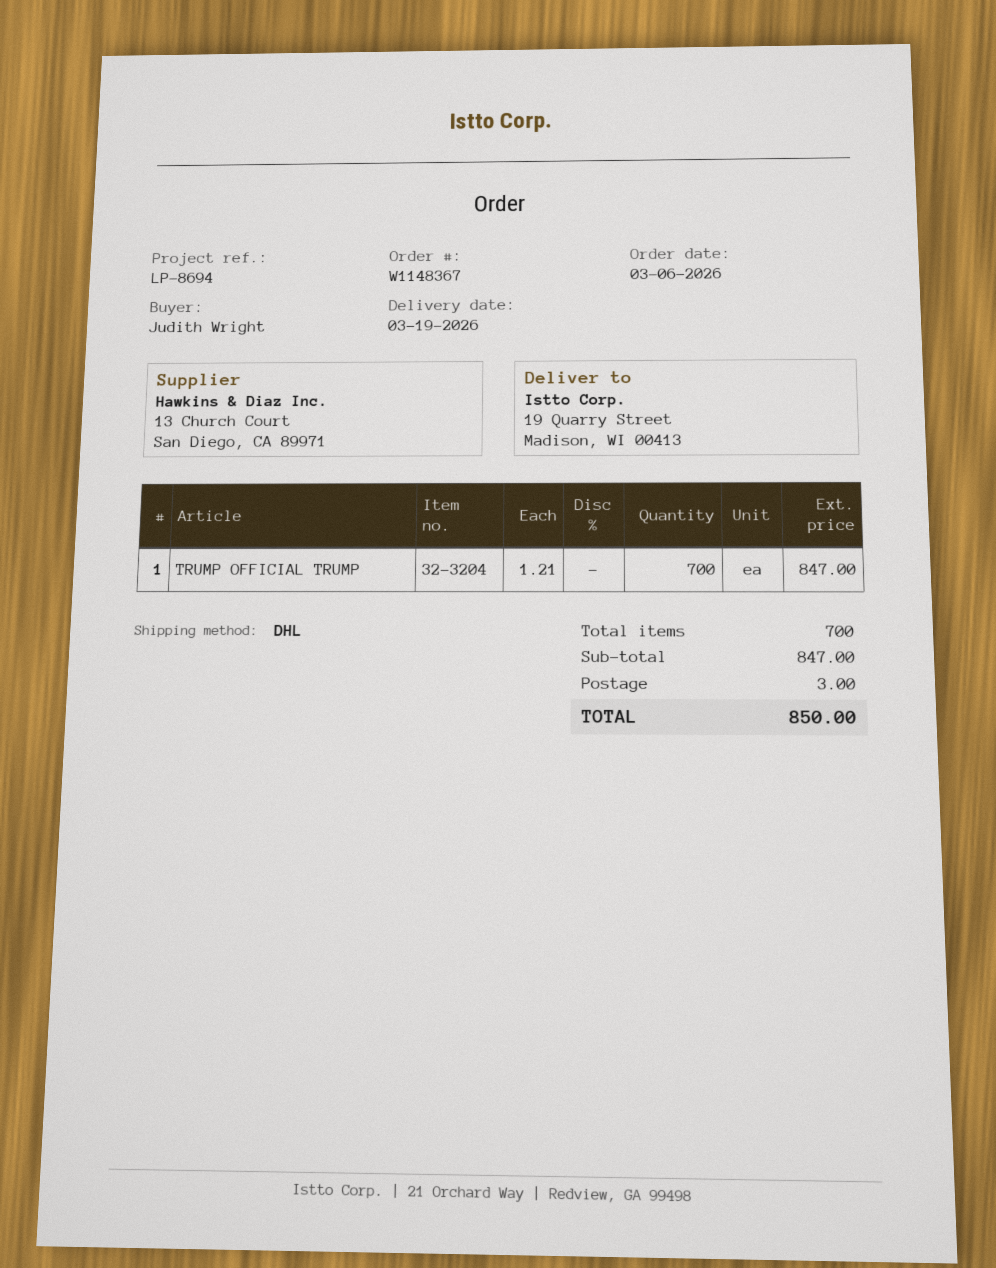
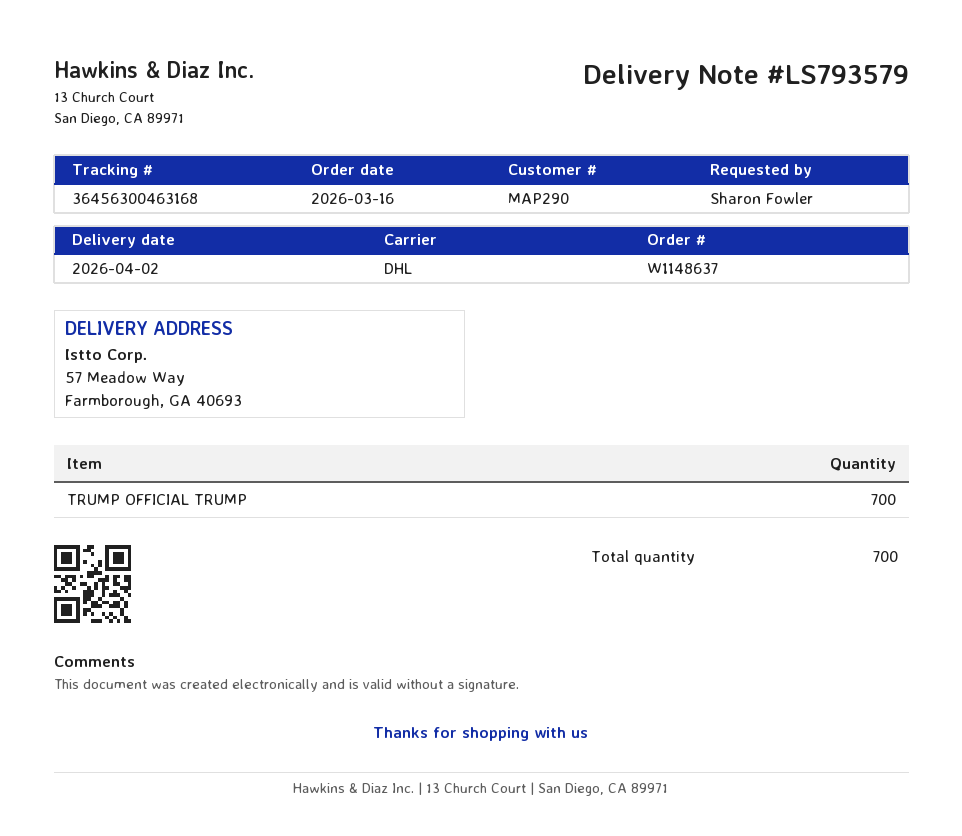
order number: W1148367 -> W1148637
order date: 2026-03-06 -> 2026-03-16
delivery date: 2026-03-19 -> 2026-04-02
ordered by: Judith Wright -> Sharon Fowler
ship to: 19 Quarry Street, Madison, WI 00413 -> 57 Meadow Way, Farmborough, GA 40693

